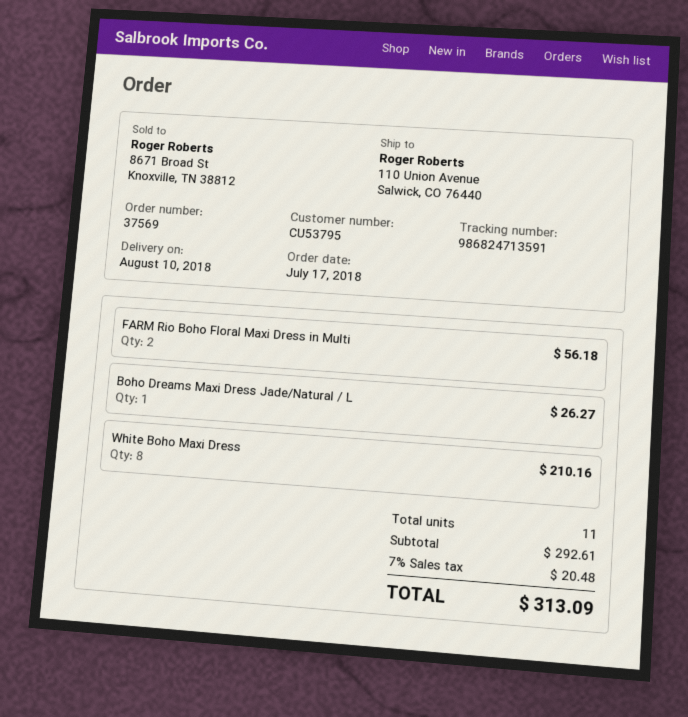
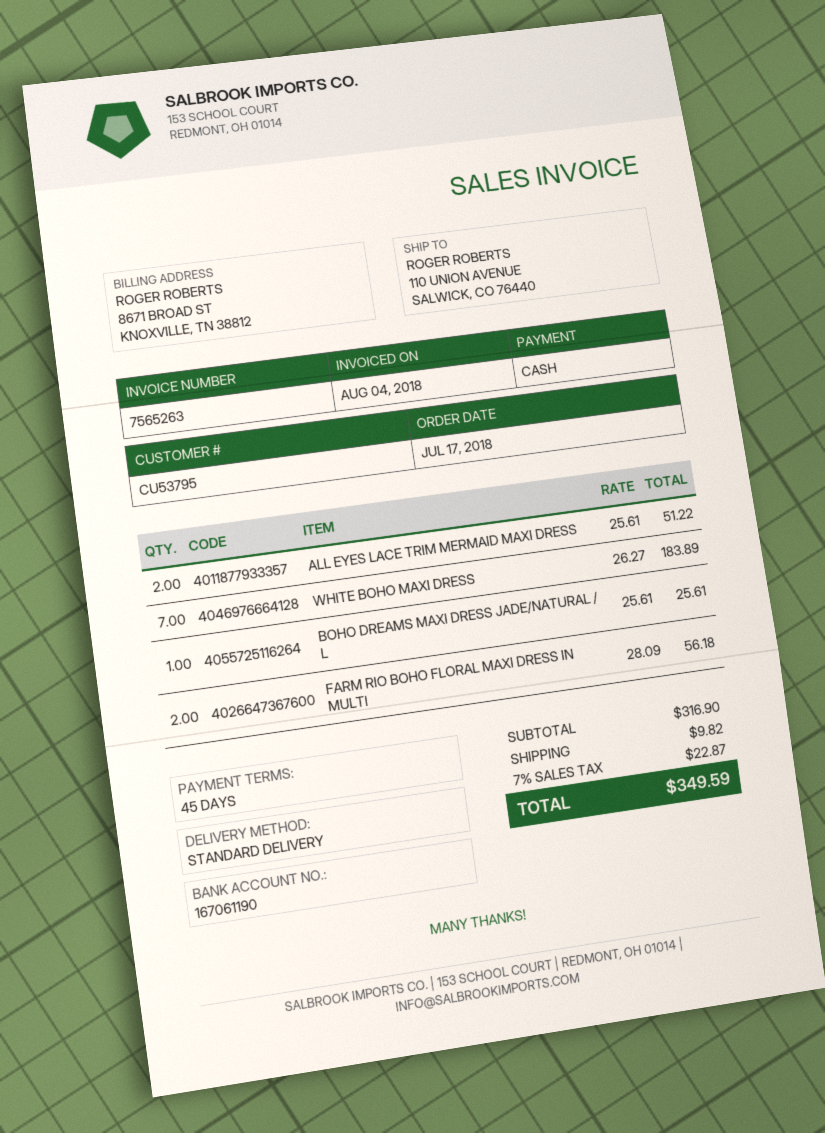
Boho Dreams Maxi Dress Jade/Natural / L: 1 for 26.27 -> 1 for 25.61
White Boho Maxi Dress: 8 for 210.16 -> 7 for 183.89
ALL EYES LACE TRIM MERMAID MAXI DRESS: none -> 2 for 51.22
subtotal: 292.61 -> 316.90
shipping: none -> 9.82
tax: 7% = 20.48 -> 7% = 22.87
total: 313.09 -> 349.59

